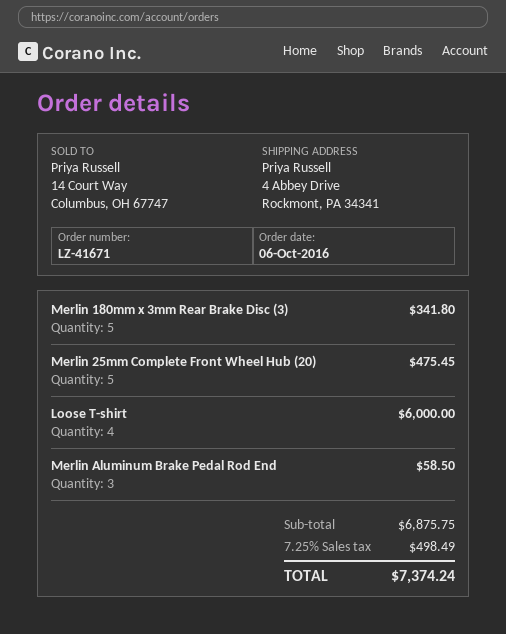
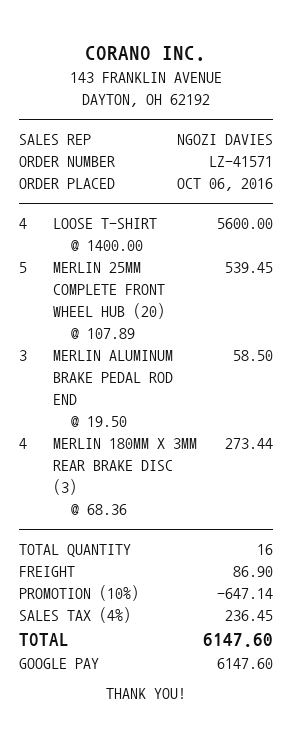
order number: LZ-41671 -> LZ-41571
Merlin 180mm x 3mm Rear Brake Disc (3): 5 for 341.80 -> 4 for 273.44
Merlin 25mm Complete Front Wheel Hub (20): 5 for 475.45 -> 5 for 539.45
Loose T-shirt: 4 for 6000.00 -> 4 for 5600.00
discount: none -> 10% = 647.14
shipping: none -> 86.90
tax: 7.25% = 498.49 -> 4% = 236.45
total: 7374.24 -> 6147.60

